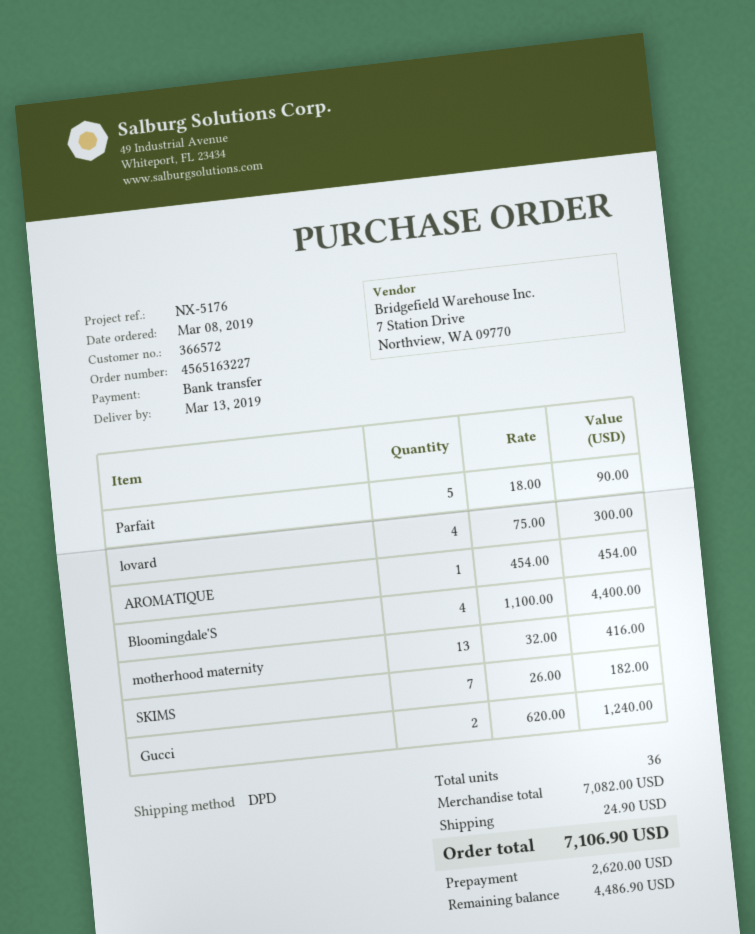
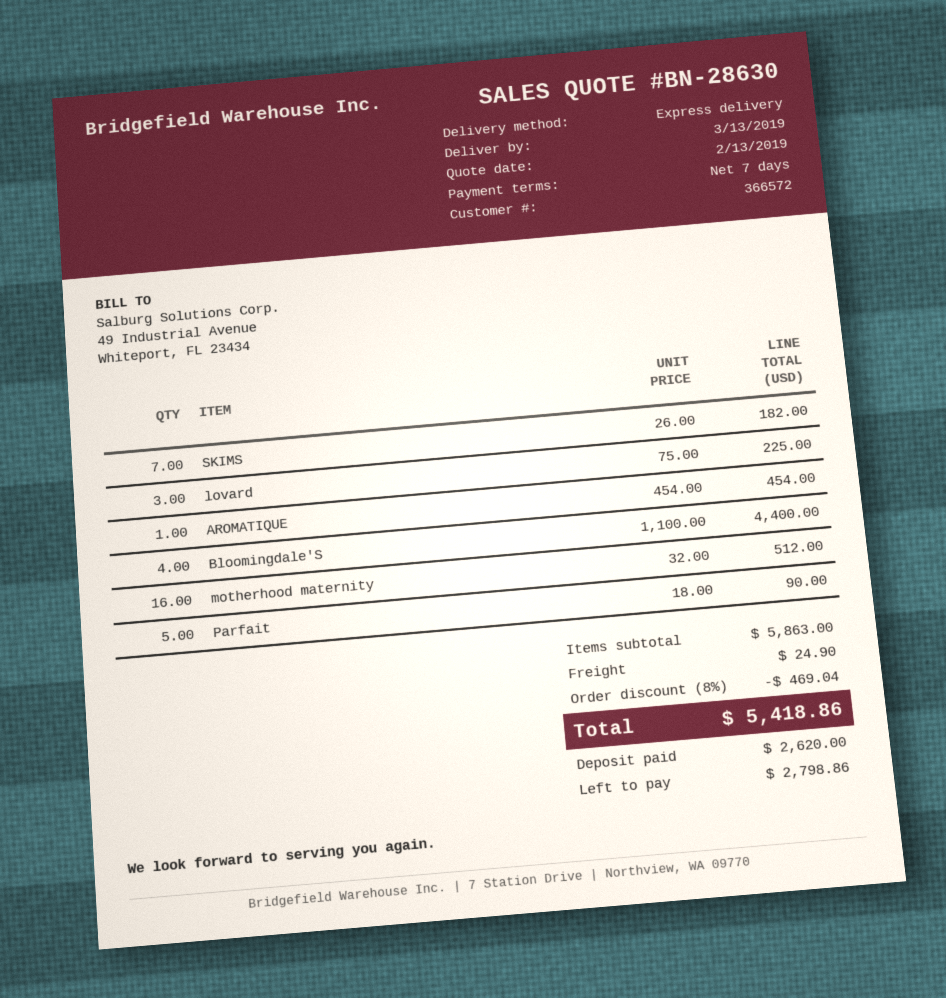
shipping method: DPD -> express
lovard: 4 x 75.00 = 300.00 -> 3 x 75.00 = 225.00
motherhood maternity: 13 x 32.00 = 416.00 -> 16 x 32.00 = 512.00
Gucci: 2 x 620.00 = 1240.00 -> none
subtotal: 7082.00 -> 5863.00
discount: none -> 8% = 469.04
total: 7106.90 -> 5418.86
balance: 4486.90 -> 2798.86

